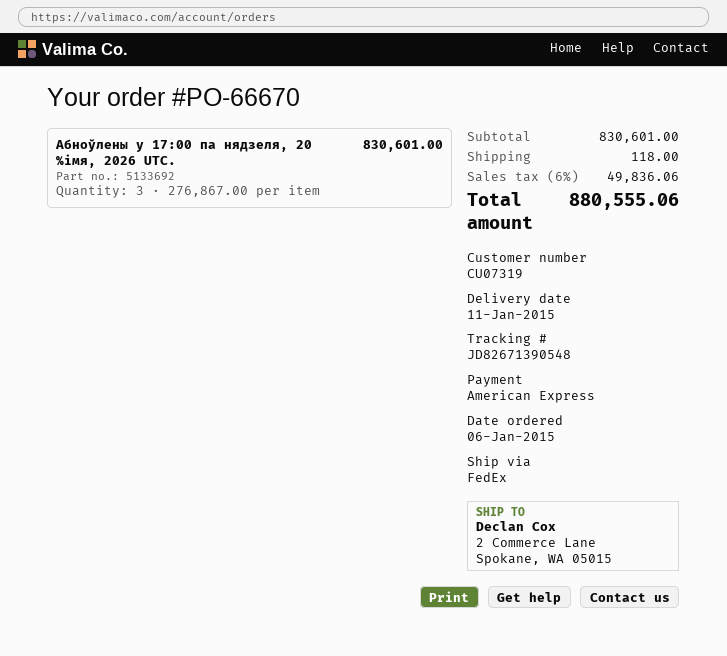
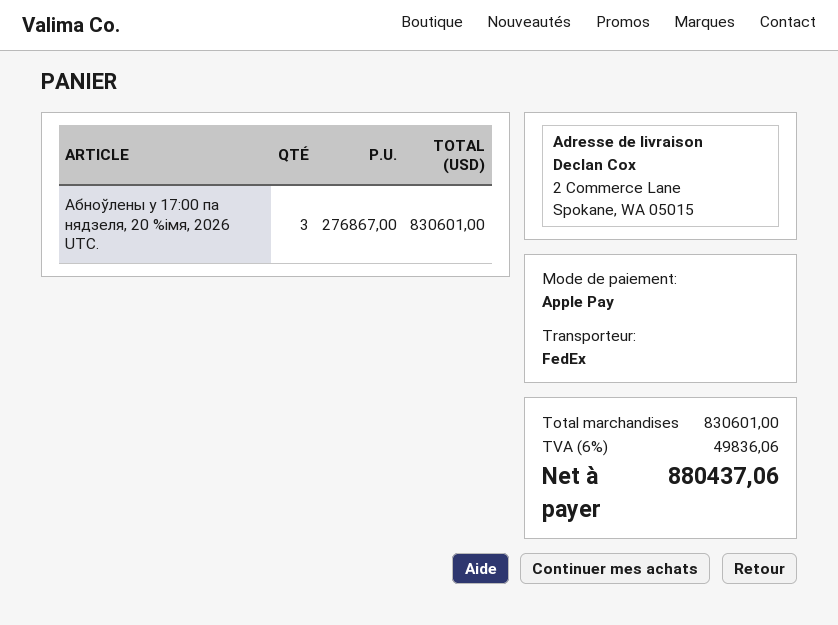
payment method: American Express -> Apple Pay
shipping: 118.00 -> none
total: 880555.06 -> 880437.06

